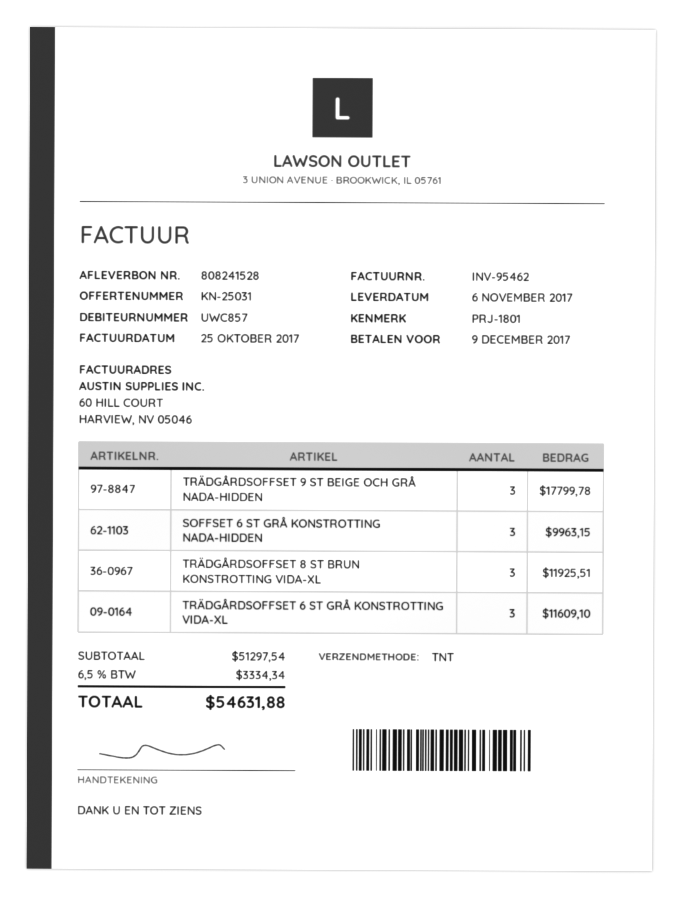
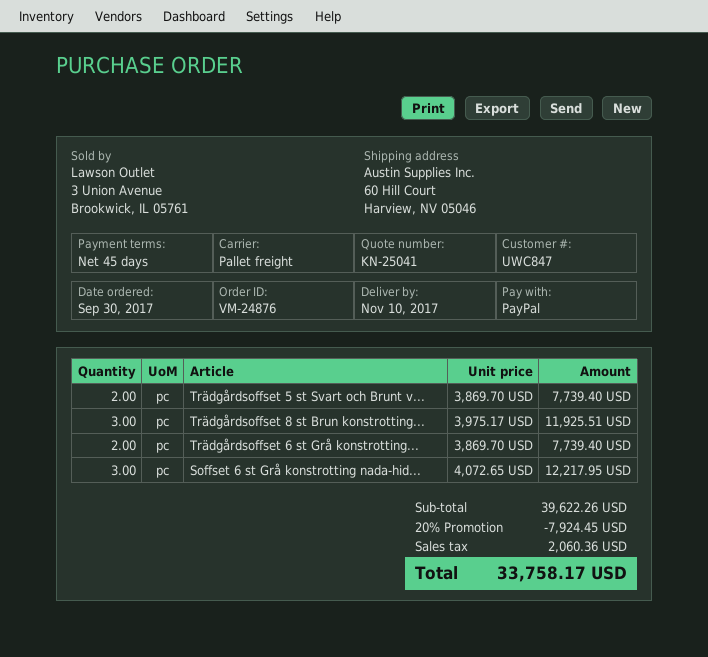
quote number: KN-25031 -> KN-25041
delivery date: 2017-11-06 -> 2017-11-10
customer number: UWC857 -> UWC847
shipping method: TNT -> pallet freight
TRÄDGÅRDSOFFSET 9 ST BEIGE OCH GRÅ NADA-HIDDEN: 3 for 17799.78 -> none
SOFFSET 6 ST GRÅ KONSTROTTING NADA-HIDDEN: 3 for 9963.15 -> 3 for 12217.95
TRÄDGÅRDSOFFSET 6 ST GRÅ KONSTROTTING VIDA-XL: 3 for 11609.10 -> 2 for 7739.40
Trädgårdsoffset 5 st Svart och Brunt v...: none -> 2 for 7739.40
subtotal: 51297.54 -> 39622.26
discount: none -> 20% = 7924.45
tax: 3334.34 -> 2060.36
total: 54631.88 -> 33758.17

